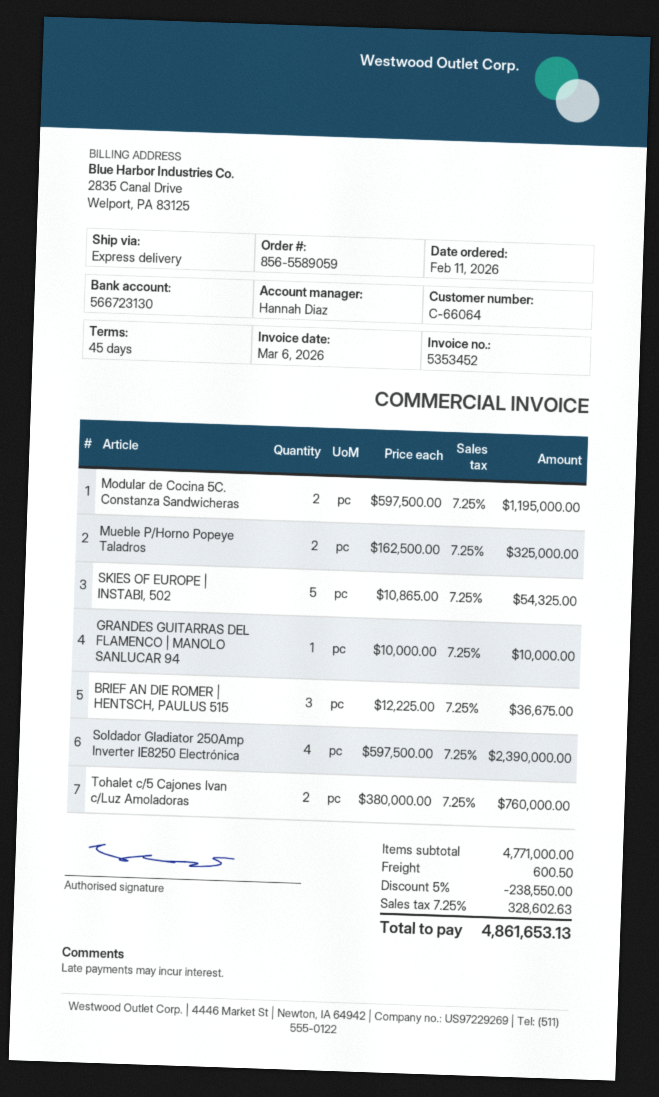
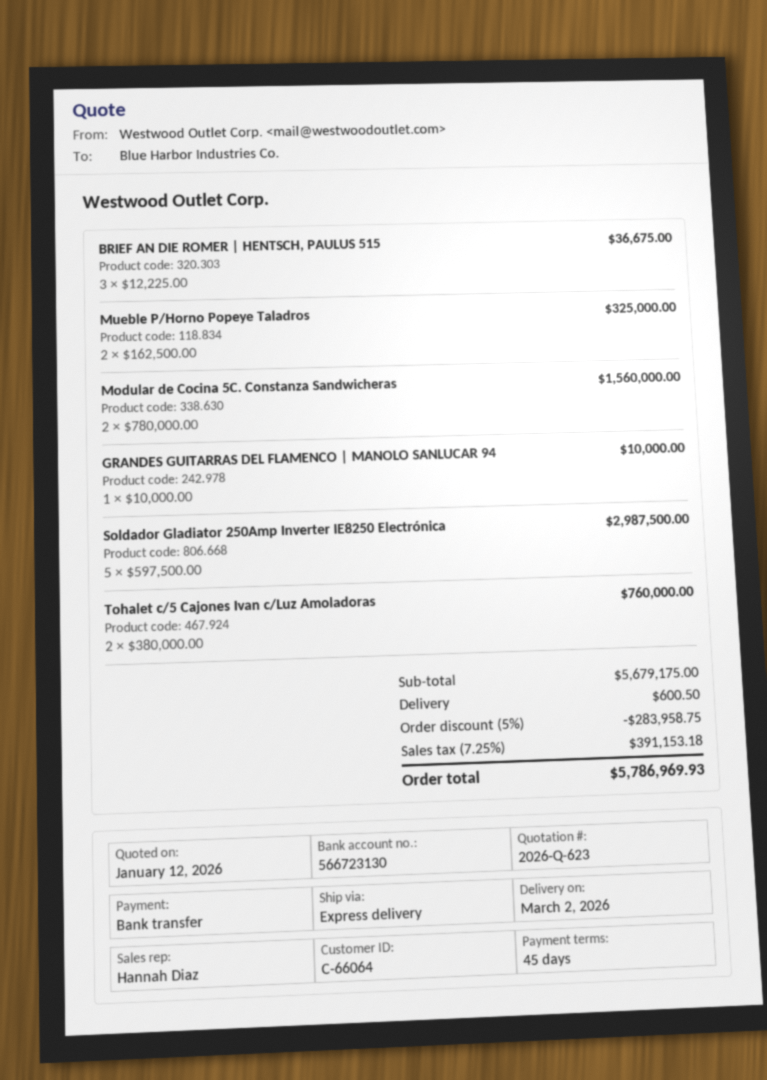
Modular de Cocina 5C. Constanza Sandwicheras: 2 x 597500.00 = 1195000.00 -> 2 x 780000.00 = 1560000.00
SKIES OF EUROPE | INSTABI, 502: 5 x 10865.00 = 54325.00 -> none
Soldador Gladiator 250Amp Inverter IE8250 Electrónica: 4 x 597500.00 = 2390000.00 -> 5 x 597500.00 = 2987500.00
subtotal: 4771000.00 -> 5679175.00
discount: 5% = 238550.00 -> 5% = 283958.75
tax: 7.25% = 328602.63 -> 7.25% = 391153.18
total: 4861653.13 -> 5786969.93

